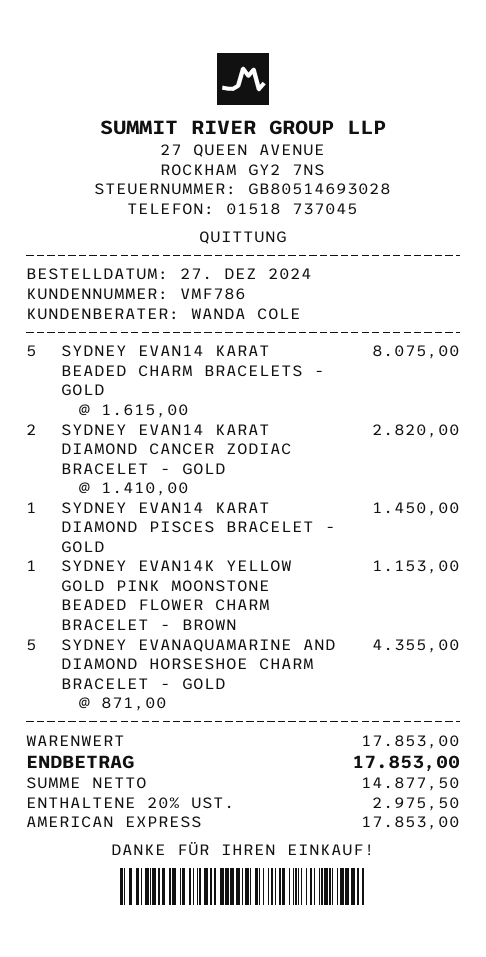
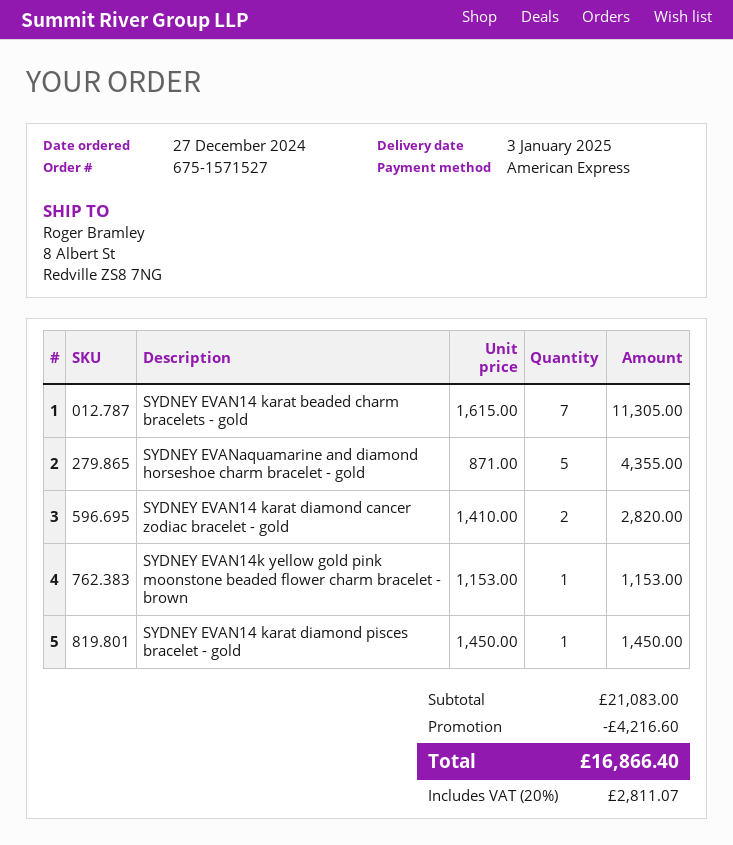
SYDNEY EVAN14 KARAT BEADED CHARM BRACELETS - GOLD: 5 x 1615.00 = 8075.00 -> 7 x 1615.00 = 11305.00
subtotal: 17853.00 -> 21083.00
discount: none -> 4216.60
tax: 20% = 2975.50 -> 20% = 2811.07
total: 17853.00 -> 16866.40

